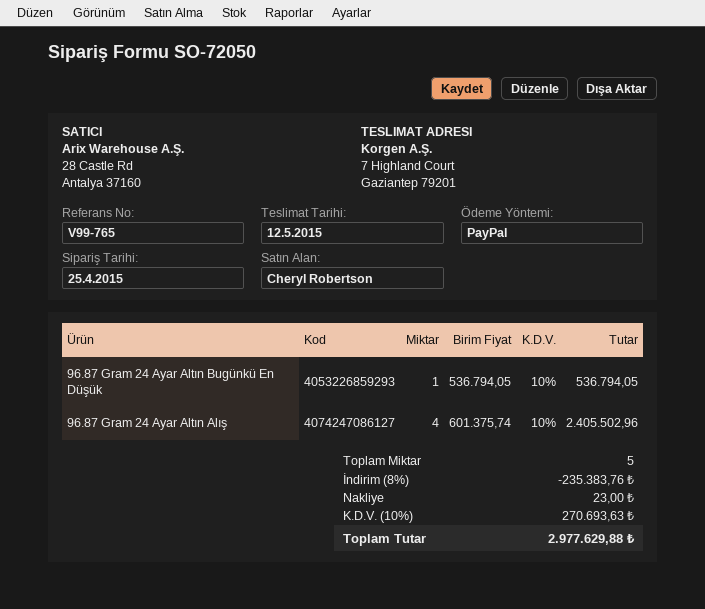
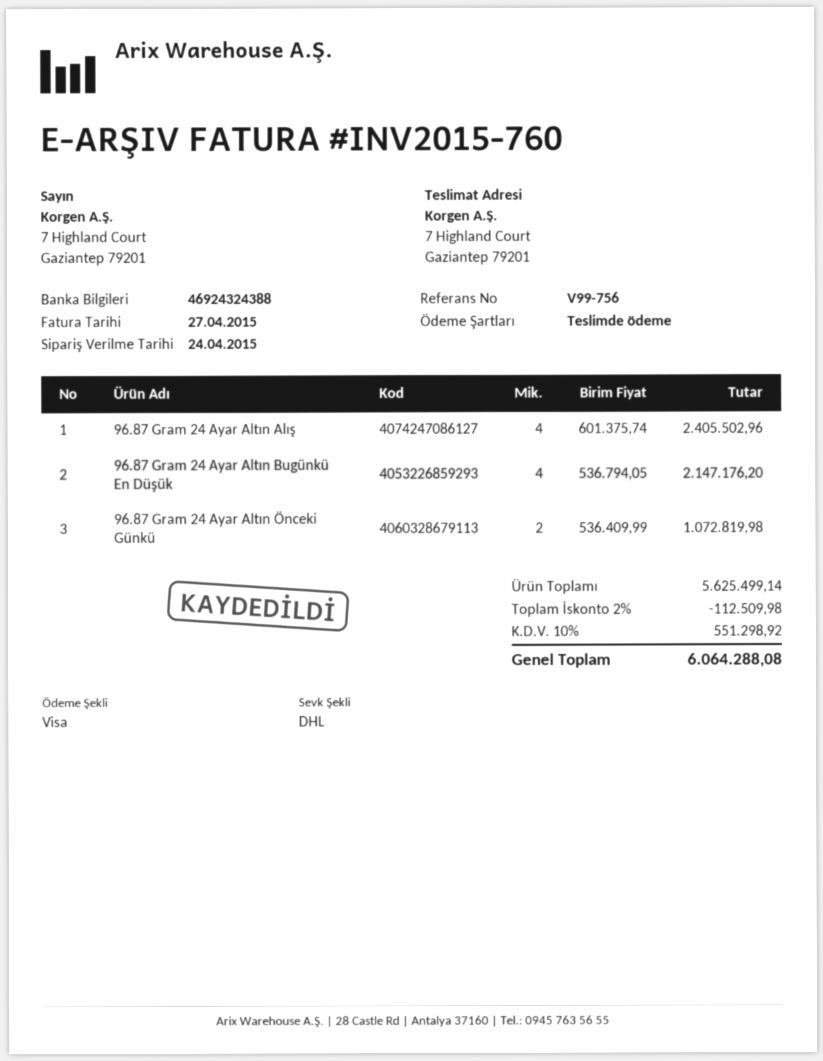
order date: 2015-04-25 -> 2015-04-24
reference: V99-765 -> V99-756
payment method: PayPal -> Visa
96.87 Gram 24 Ayar Altın Bugünkü En Düşük: 1 x 536794.05 = 536794.05 -> 4 x 536794.05 = 2147176.20
96.87 Gram 24 Ayar Altın Önceki Günkü: none -> 2 x 536409.99 = 1072819.98
discount: 8% = 235383.76 -> 2% = 112509.98
shipping: 23.00 -> none
tax: 10% = 270693.63 -> 10% = 551298.92
total: 2977629.88 -> 6064288.08

